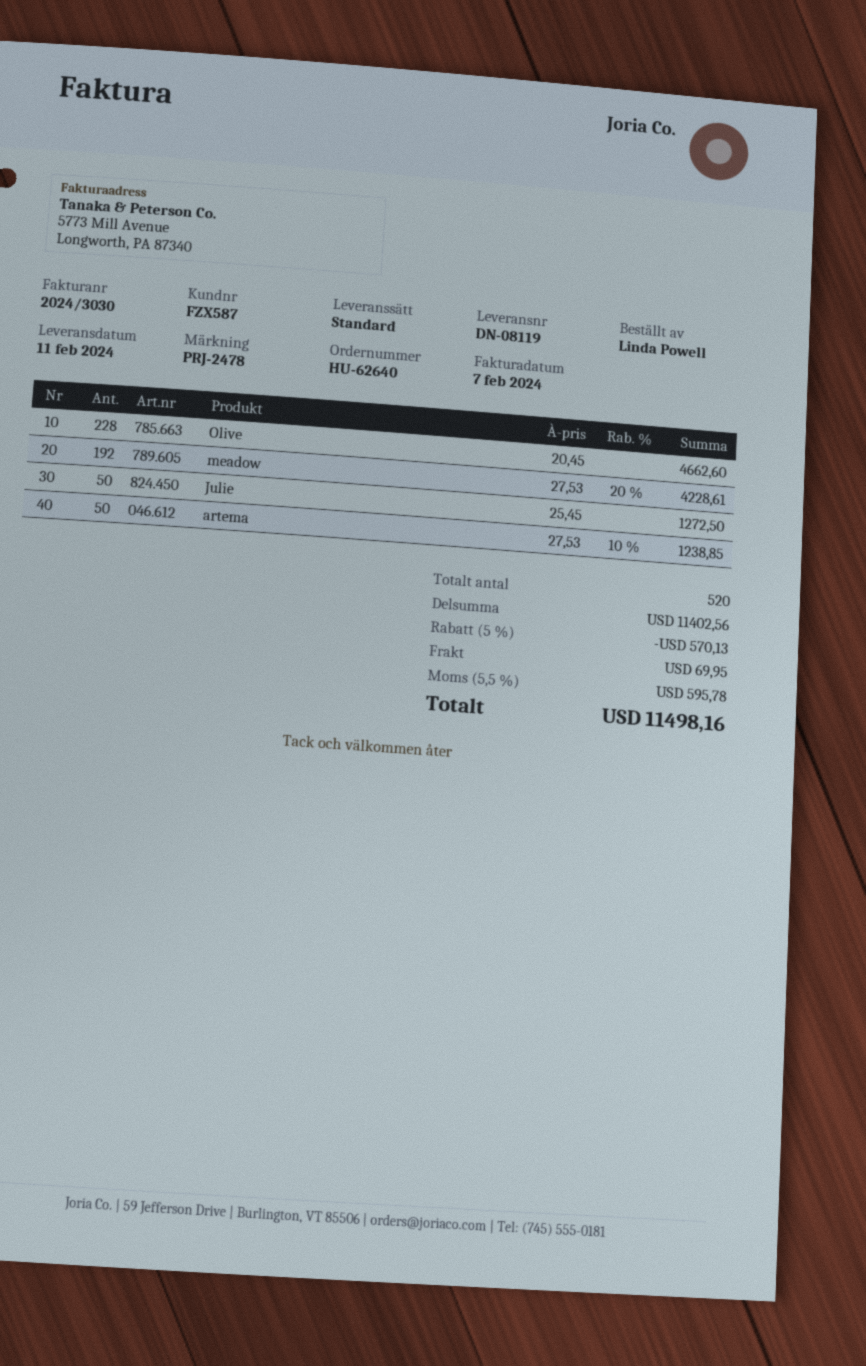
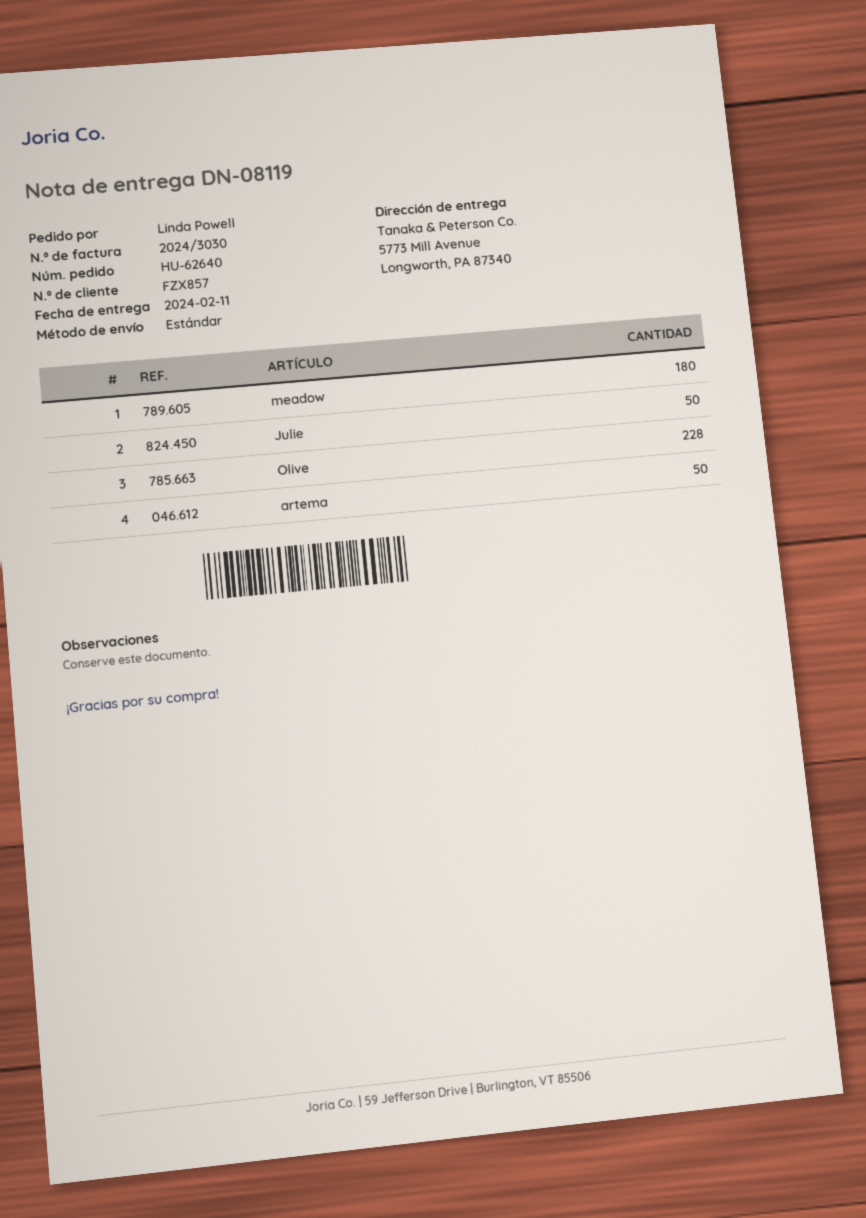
customer number: FZX587 -> FZX857
meadow: 192 -> 180

